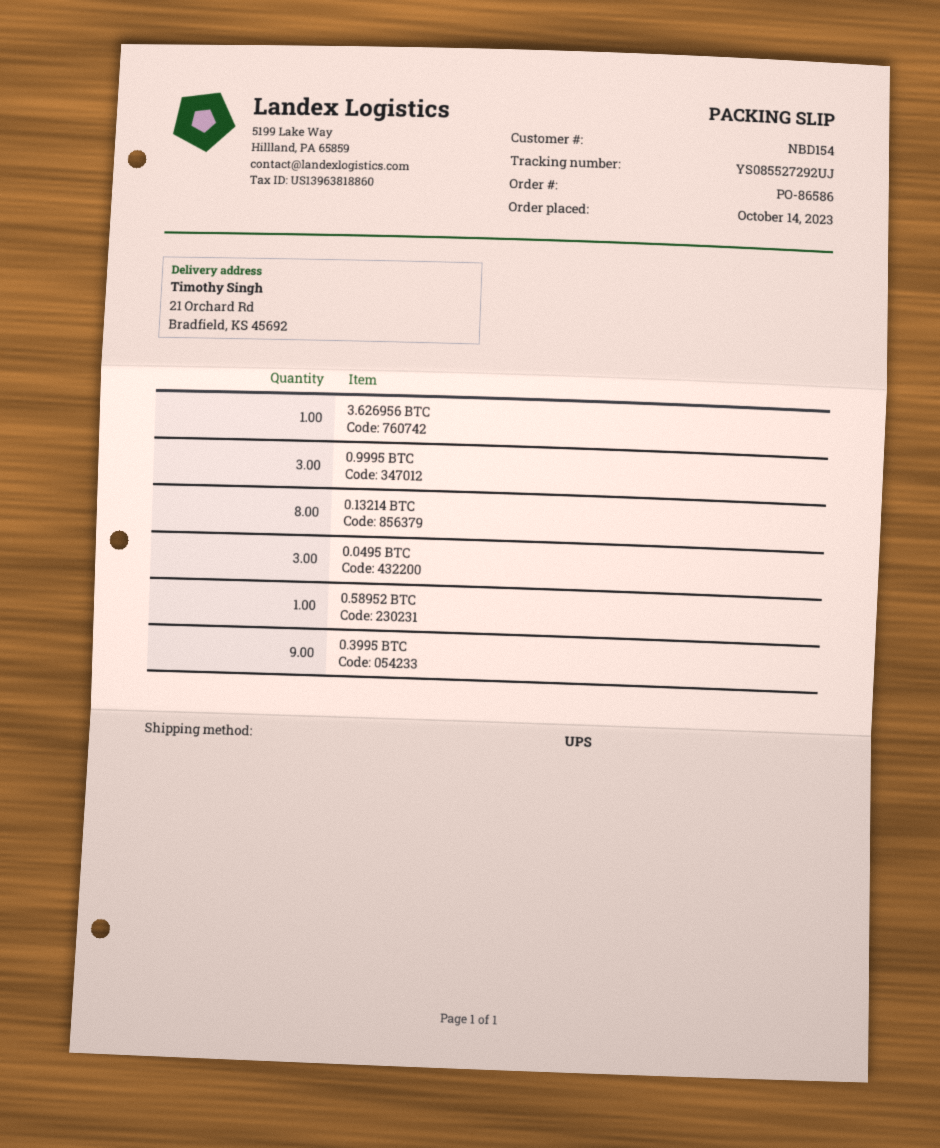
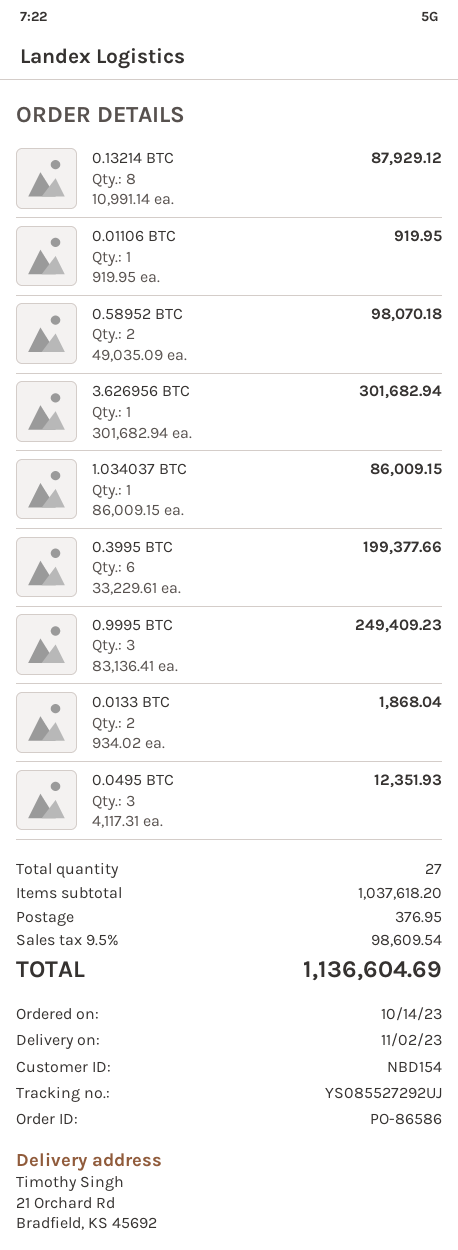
0.58952 BTC: 1 -> 2
0.3995 BTC: 9 -> 6
0.01106 BTC: none -> 1
1.034037 BTC: none -> 1
0.0133 BTC: none -> 2

